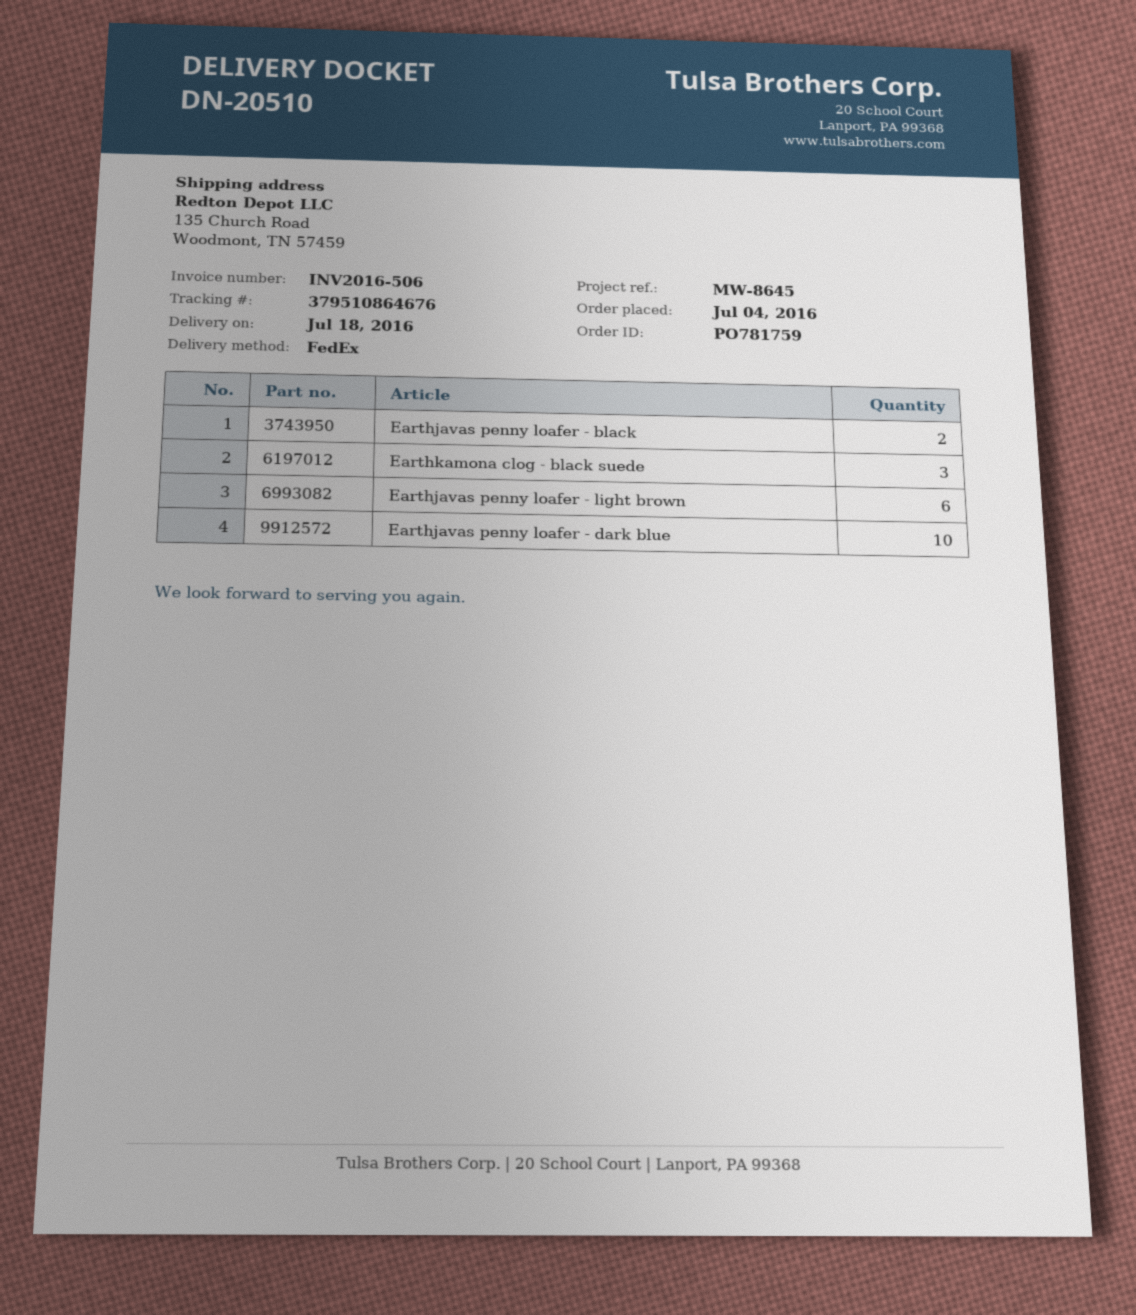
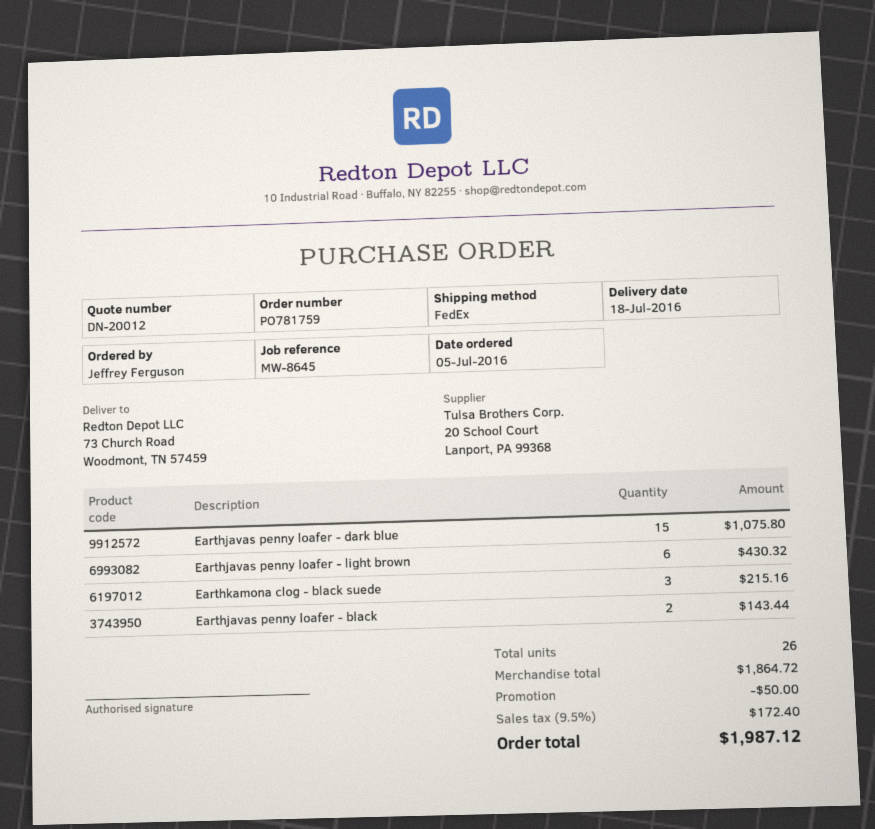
order date: 2016-07-04 -> 2016-07-05
ship to: 135 Church Road, Woodmont, TN 57459 -> 73 Church Road, Woodmont, TN 57459
Earthjavas penny loafer - dark blue: 10 -> 15

